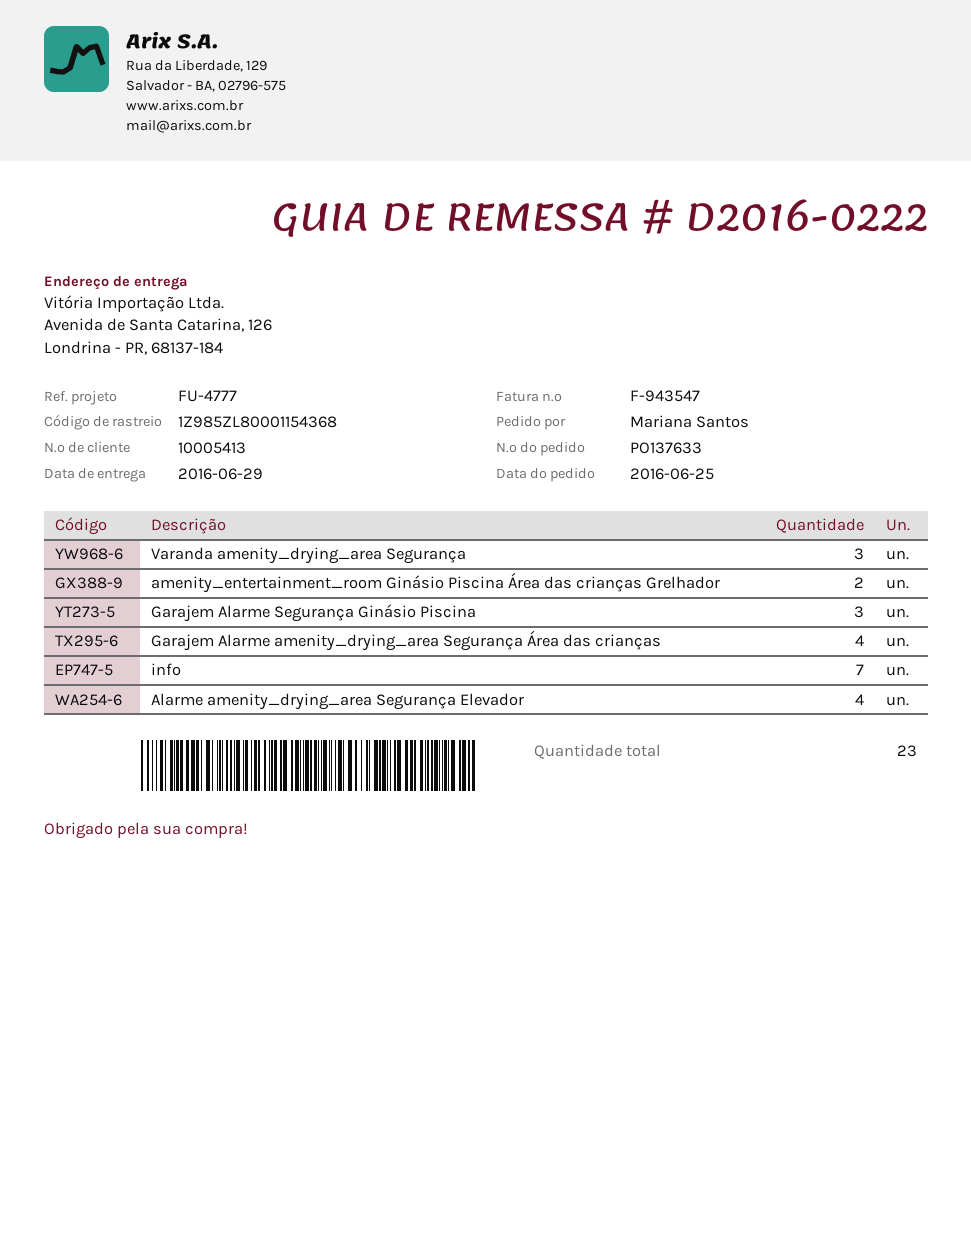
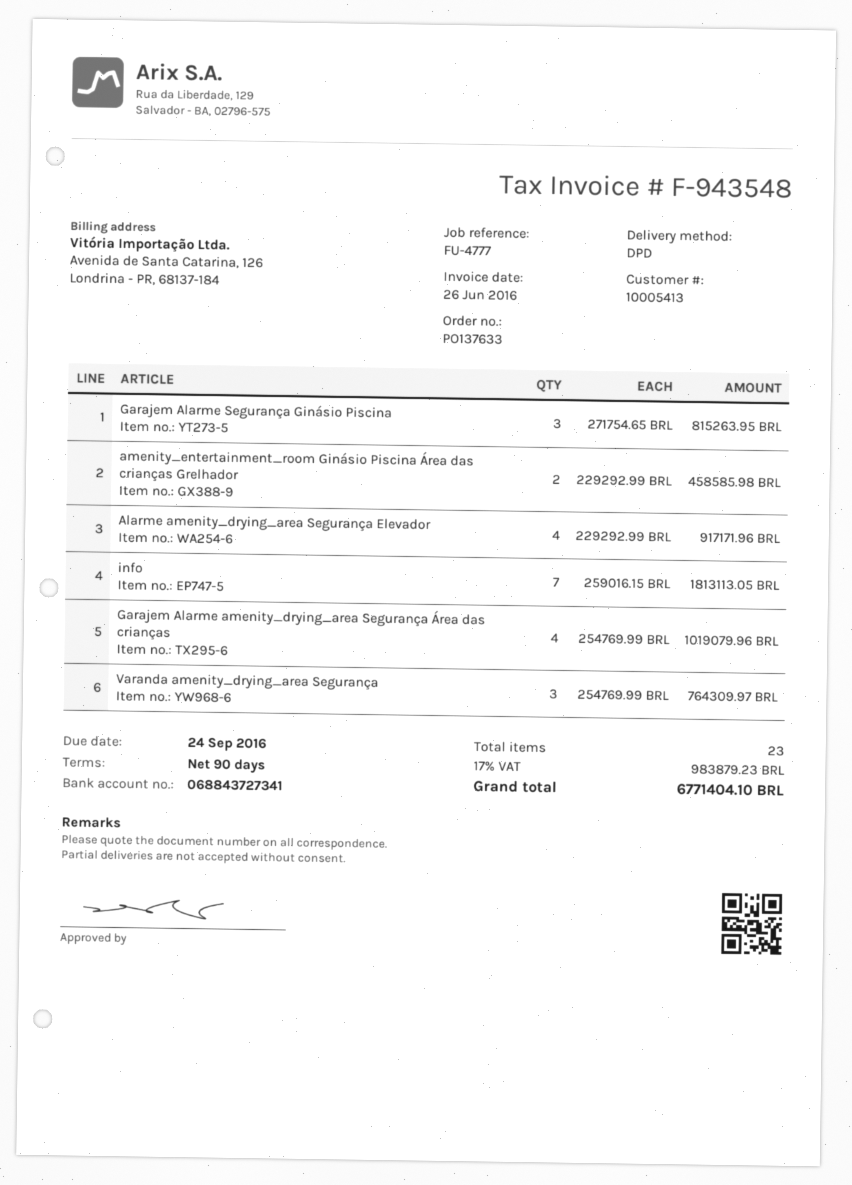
invoice number: F-943547 -> F-943548

